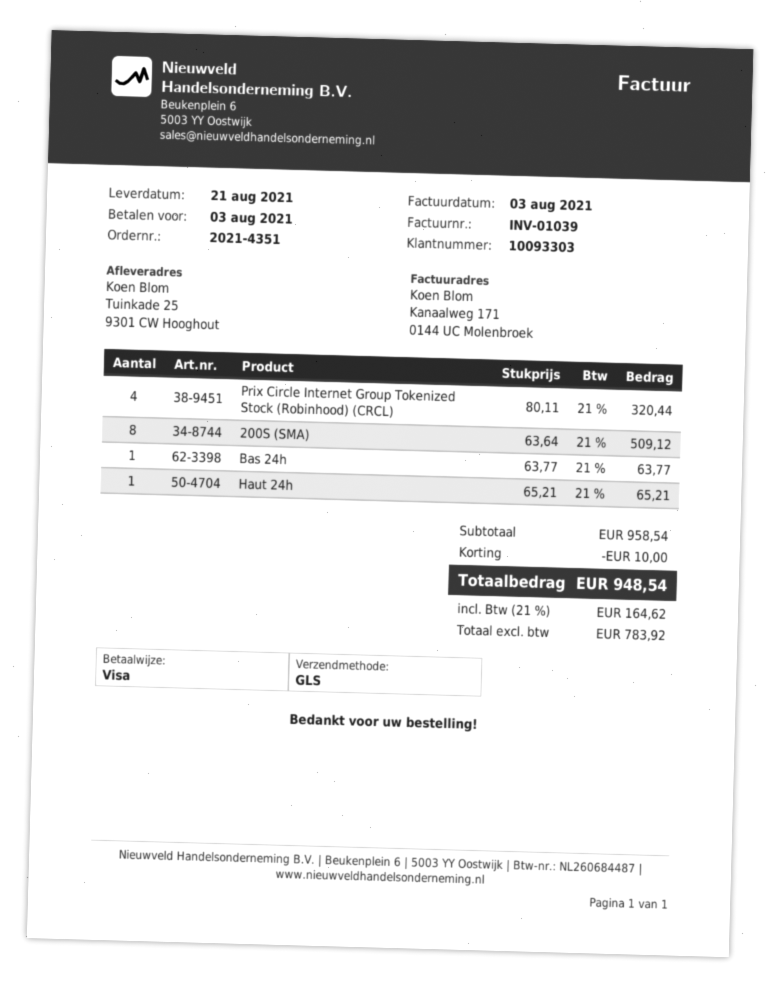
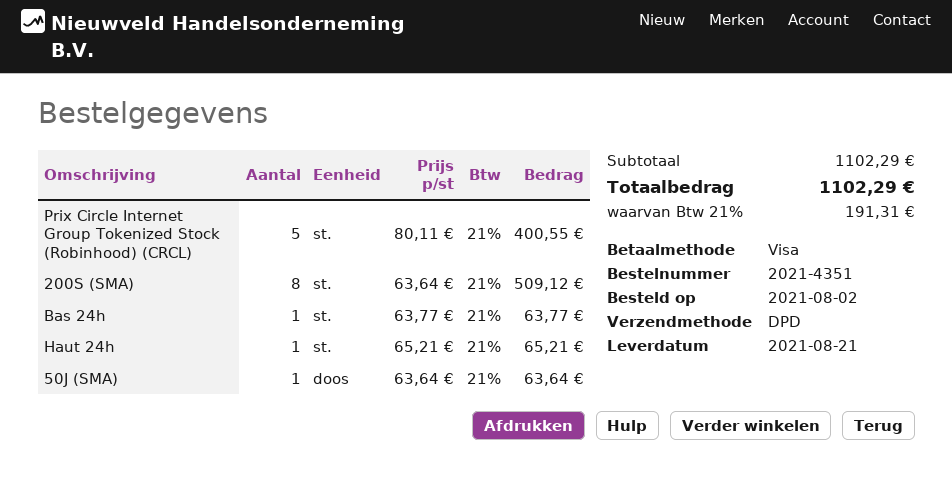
shipping method: GLS -> DPD
Prix Circle Internet Group Tokenized Stock (Robinhood) (CRCL): 4 x 80.11 = 320.44 -> 5 x 80.11 = 400.55
50J (SMA): none -> 1 x 63.64 = 63.64
subtotal: 958.54 -> 1102.29
discount: 10.00 -> none
tax: 21% = 164.62 -> 21% = 191.31
total: 948.54 -> 1102.29

